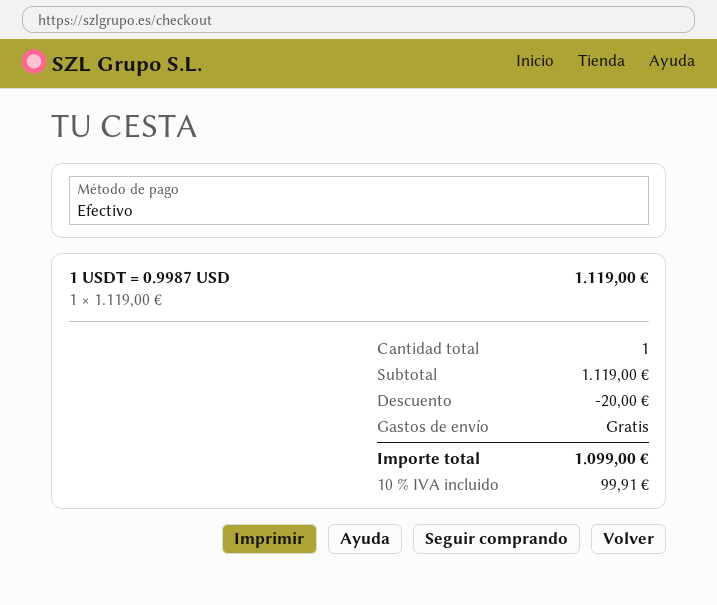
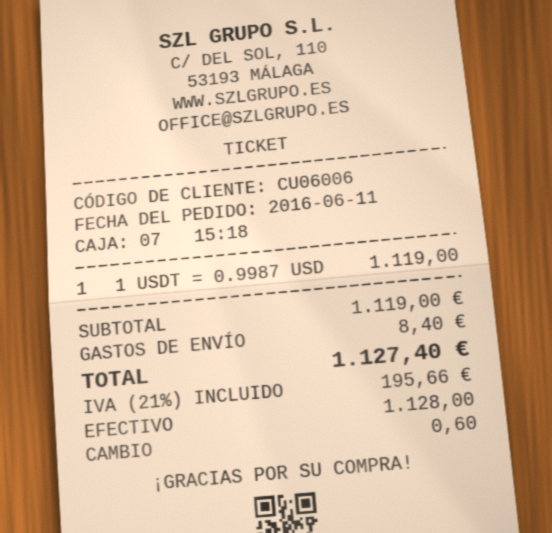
discount: 20.00 -> none
shipping: 0.00 -> 8.40
tax: 10% = 99.91 -> 21% = 195.66
total: 1099.00 -> 1127.40

